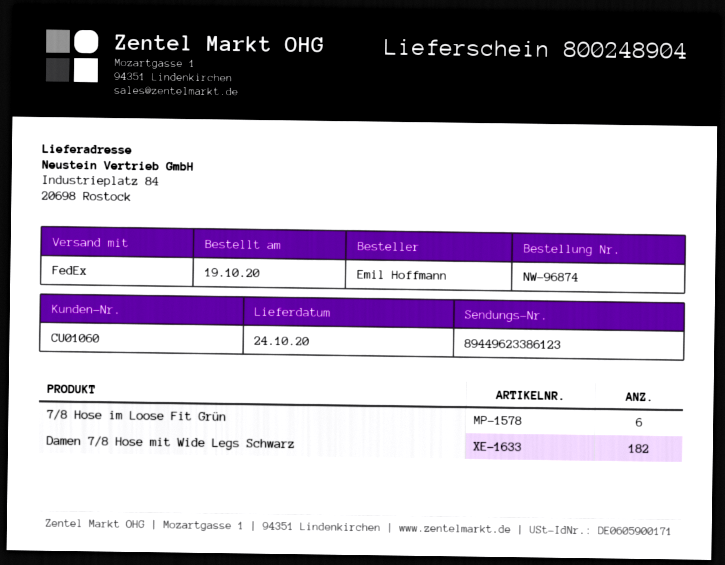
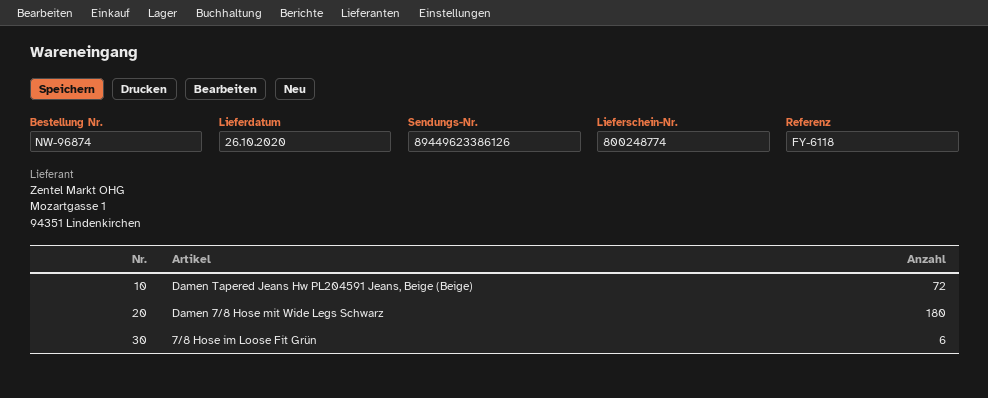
delivery note number: 800248904 -> 800248774
delivery date: 2020-10-24 -> 2020-10-26
tracking number: 89449623386123 -> 89449623386126
Damen 7/8 Hose mit Wide Legs Schwarz: 182 -> 180
Damen Tapered Jeans Hw PL204591 Jeans, Beige (Beige): none -> 72

